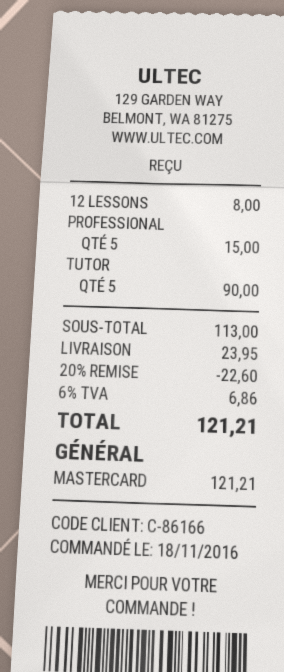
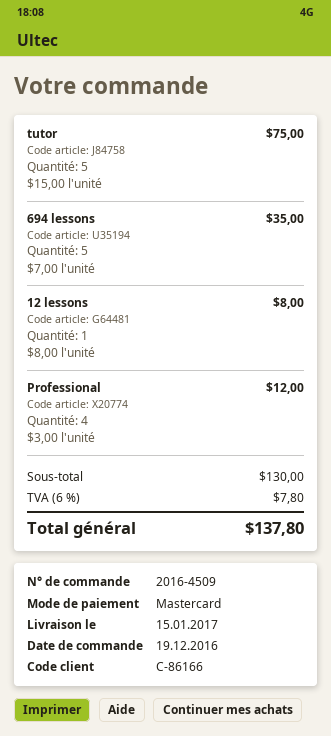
order date: 2016-11-18 -> 2016-12-19
PROFESSIONAL: 5 for 15.00 -> 4 for 12.00
TUTOR: 5 for 90.00 -> 5 for 75.00
694 lessons: none -> 5 for 35.00
subtotal: 113.00 -> 130.00
discount: 20% = 22.60 -> none
shipping: 23.95 -> none
tax: 6% = 6.86 -> 6% = 7.80
total: 121.21 -> 137.80

